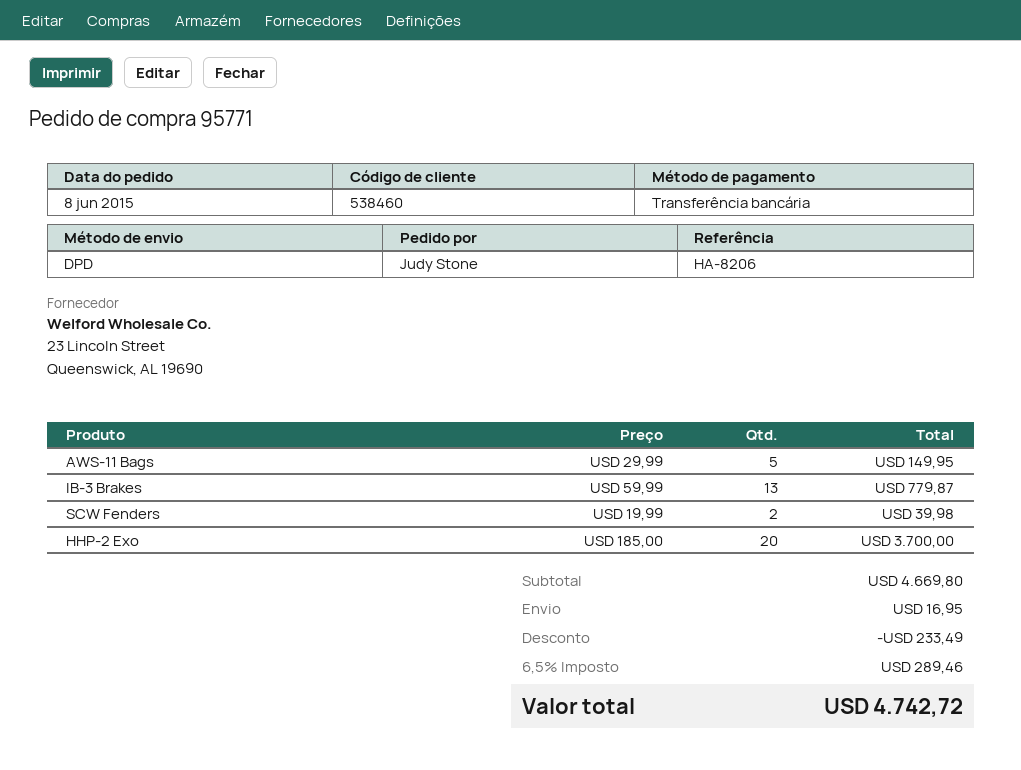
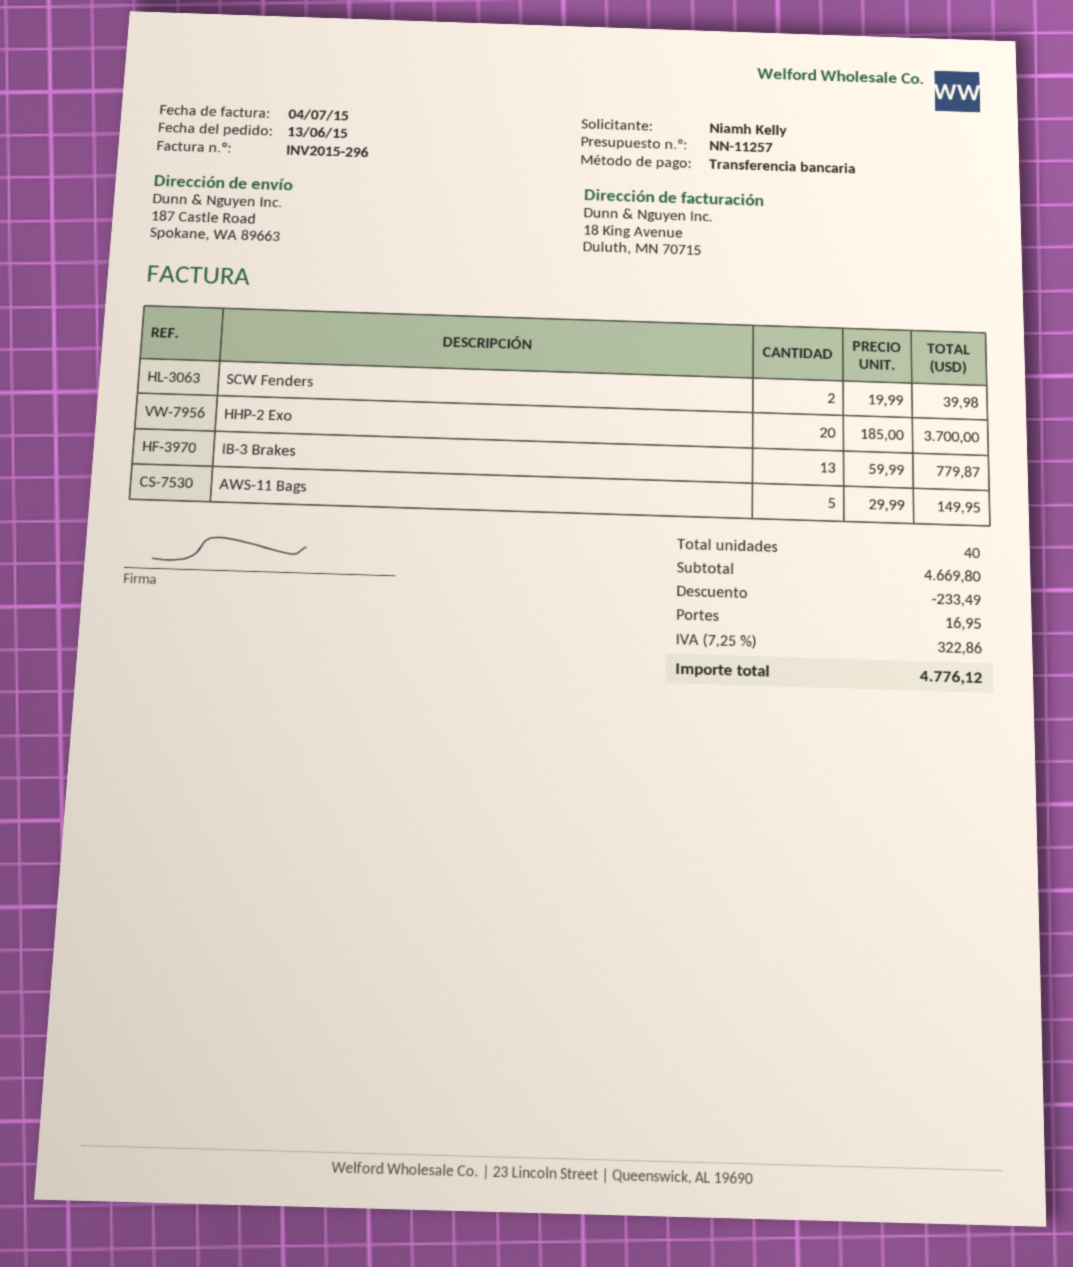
order date: 2015-06-08 -> 2015-06-13
ordered by: Judy Stone -> Niamh Kelly
tax: 6.5% = 289.46 -> 7.25% = 322.86
total: 4742.72 -> 4776.12

